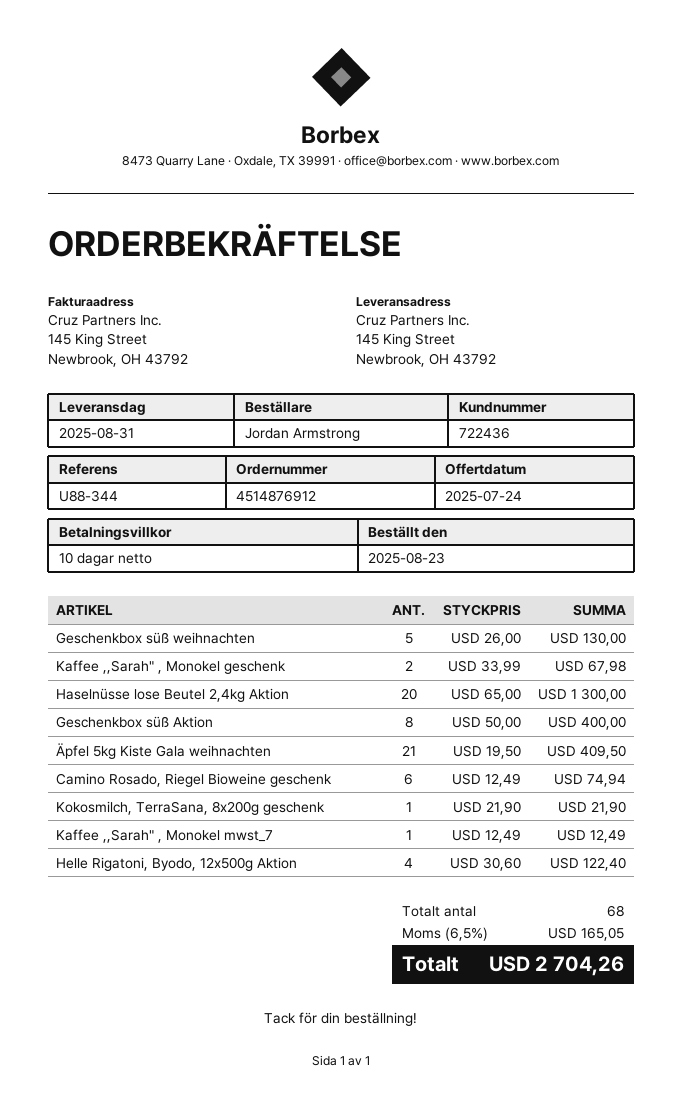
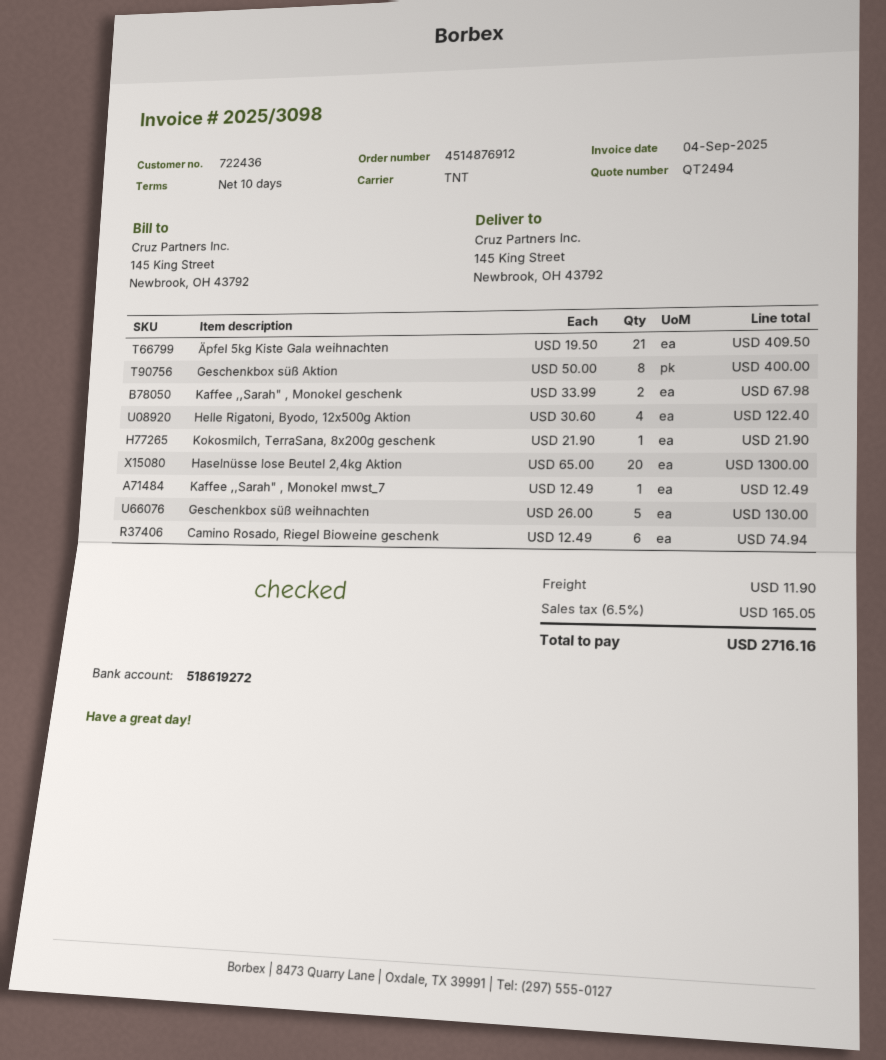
shipping: none -> 11.90
total: 2704.26 -> 2716.16

